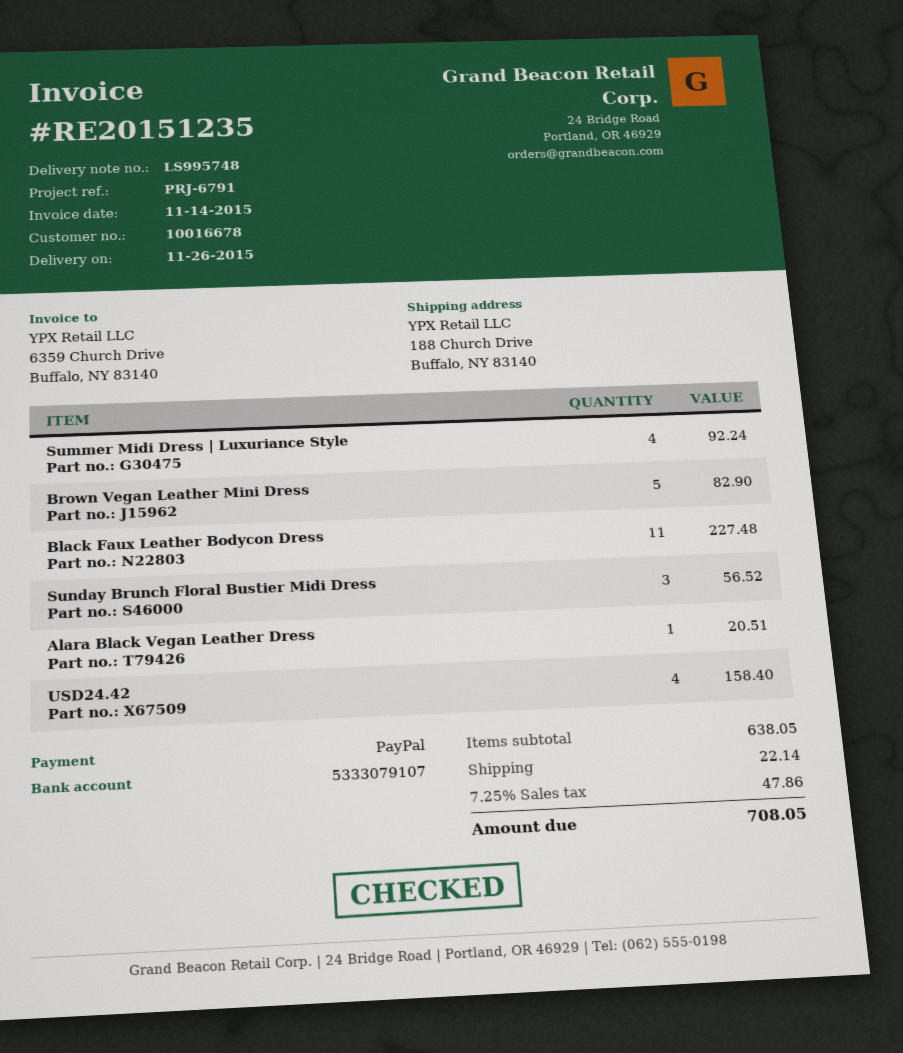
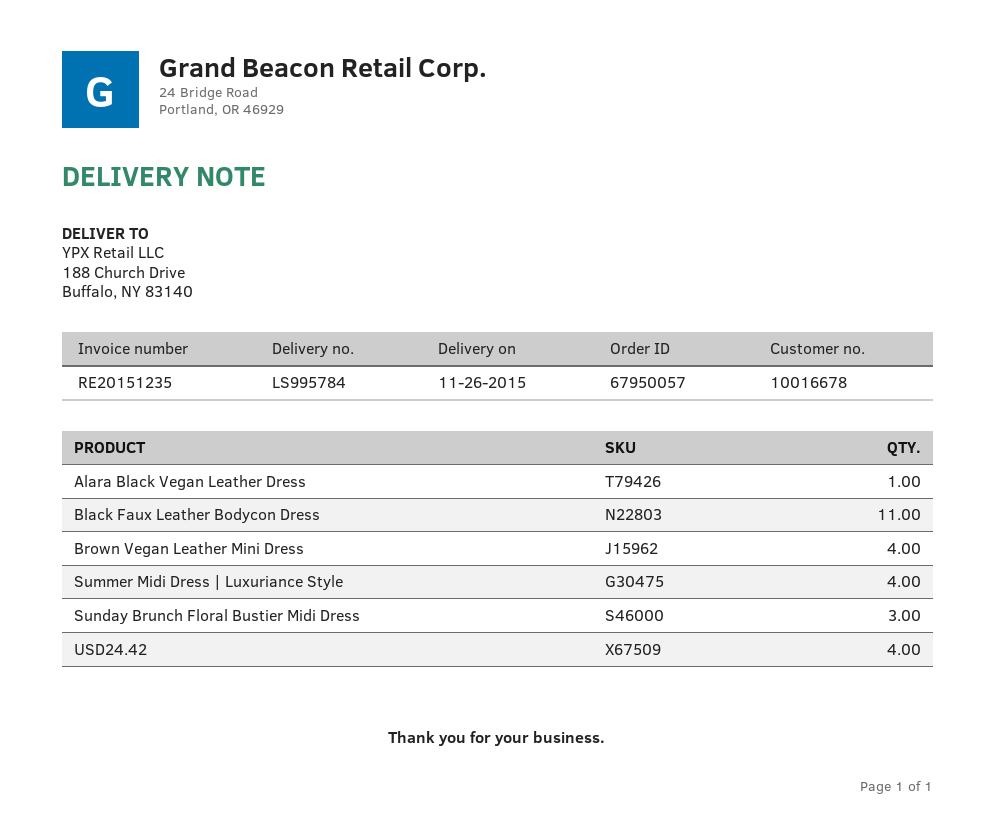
delivery note number: LS995748 -> LS995784
Brown Vegan Leather Mini Dress: 5 -> 4

